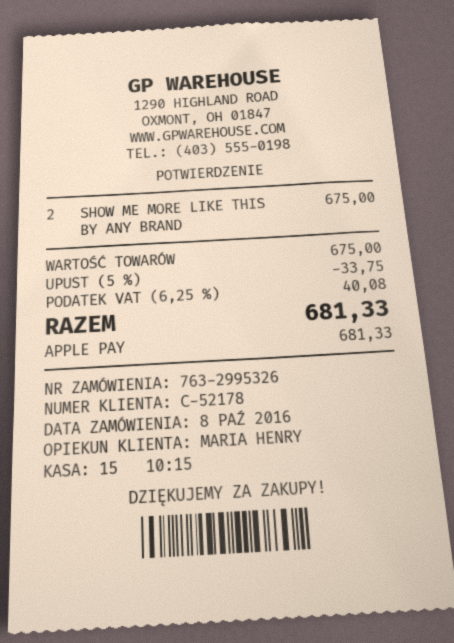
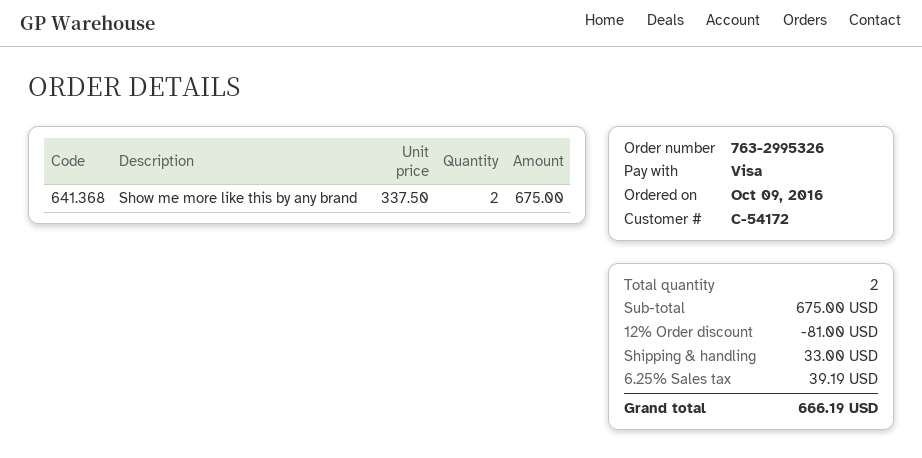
order date: 2016-10-08 -> 2016-10-09
customer number: C-52178 -> C-54172
payment method: Apple Pay -> Visa
discount: 5% = 33.75 -> 12% = 81.00
shipping: none -> 33.00
tax: 6.25% = 40.08 -> 6.25% = 39.19
total: 681.33 -> 666.19

